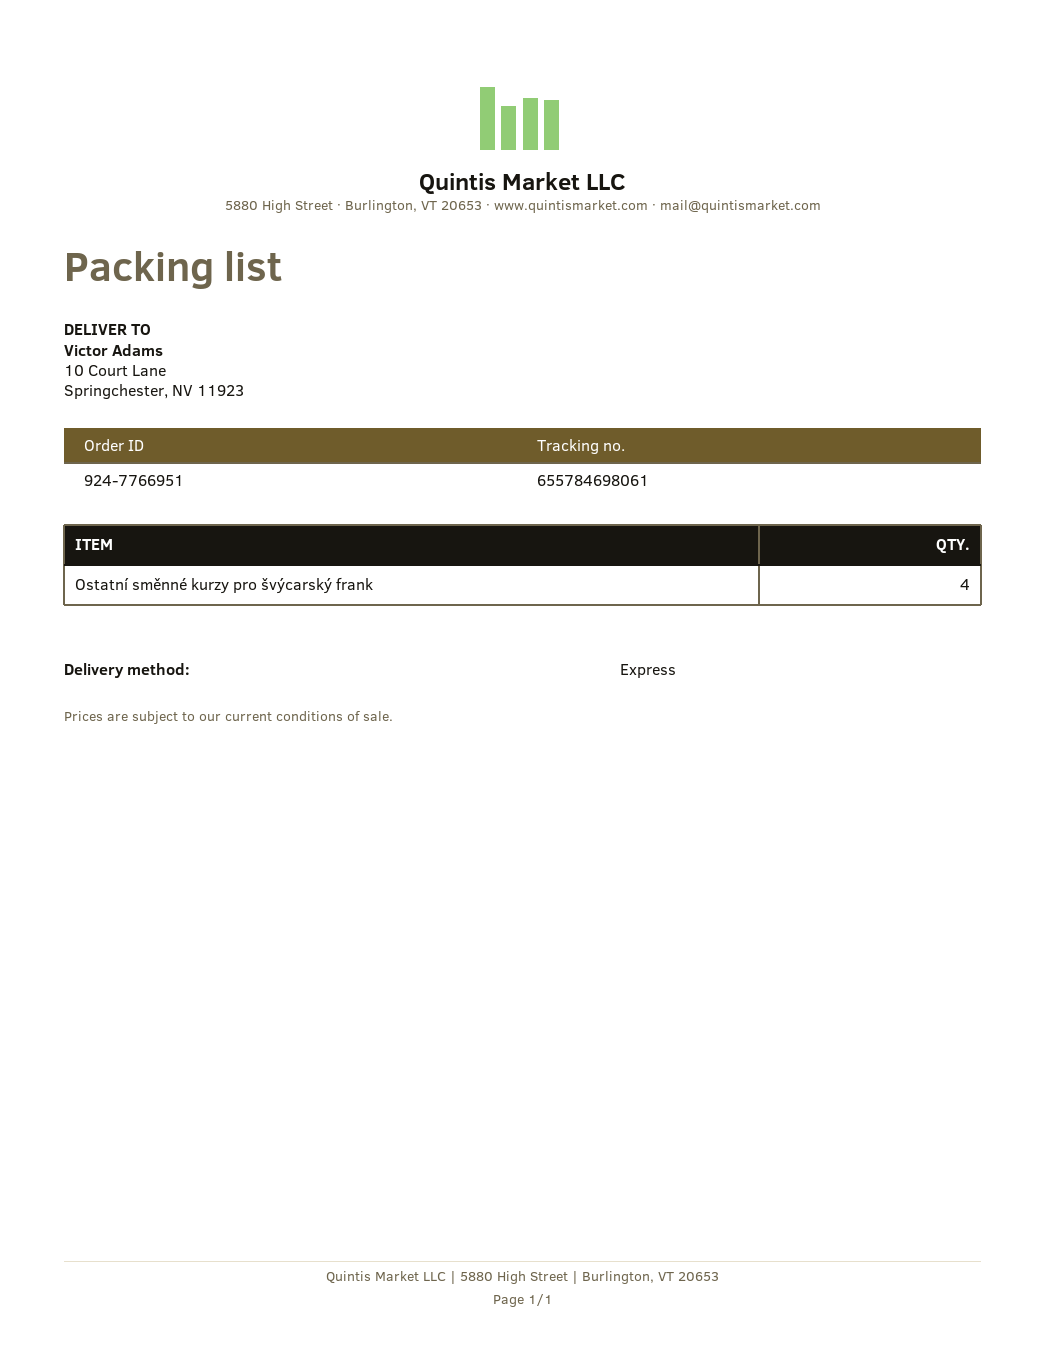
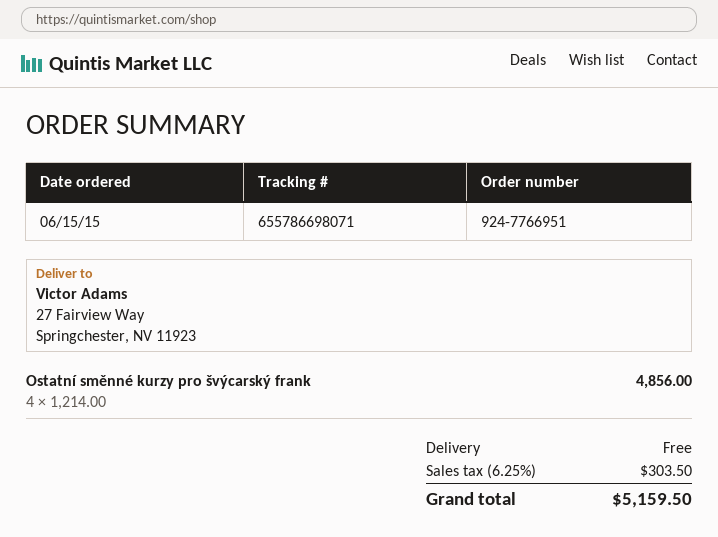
tracking number: 655784698061 -> 655786698071
ship to: 10 Court Lane, Springchester, NV 11923 -> 27 Fairview Way, Springchester, NV 11923

